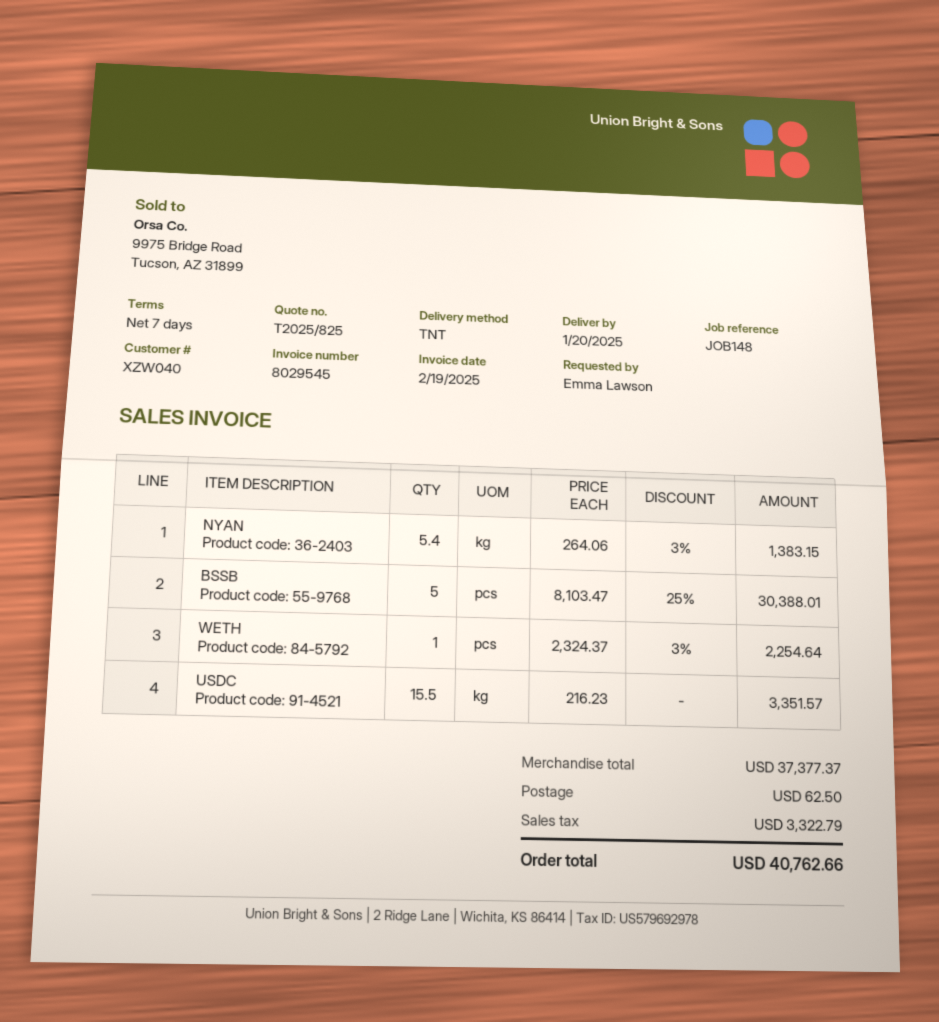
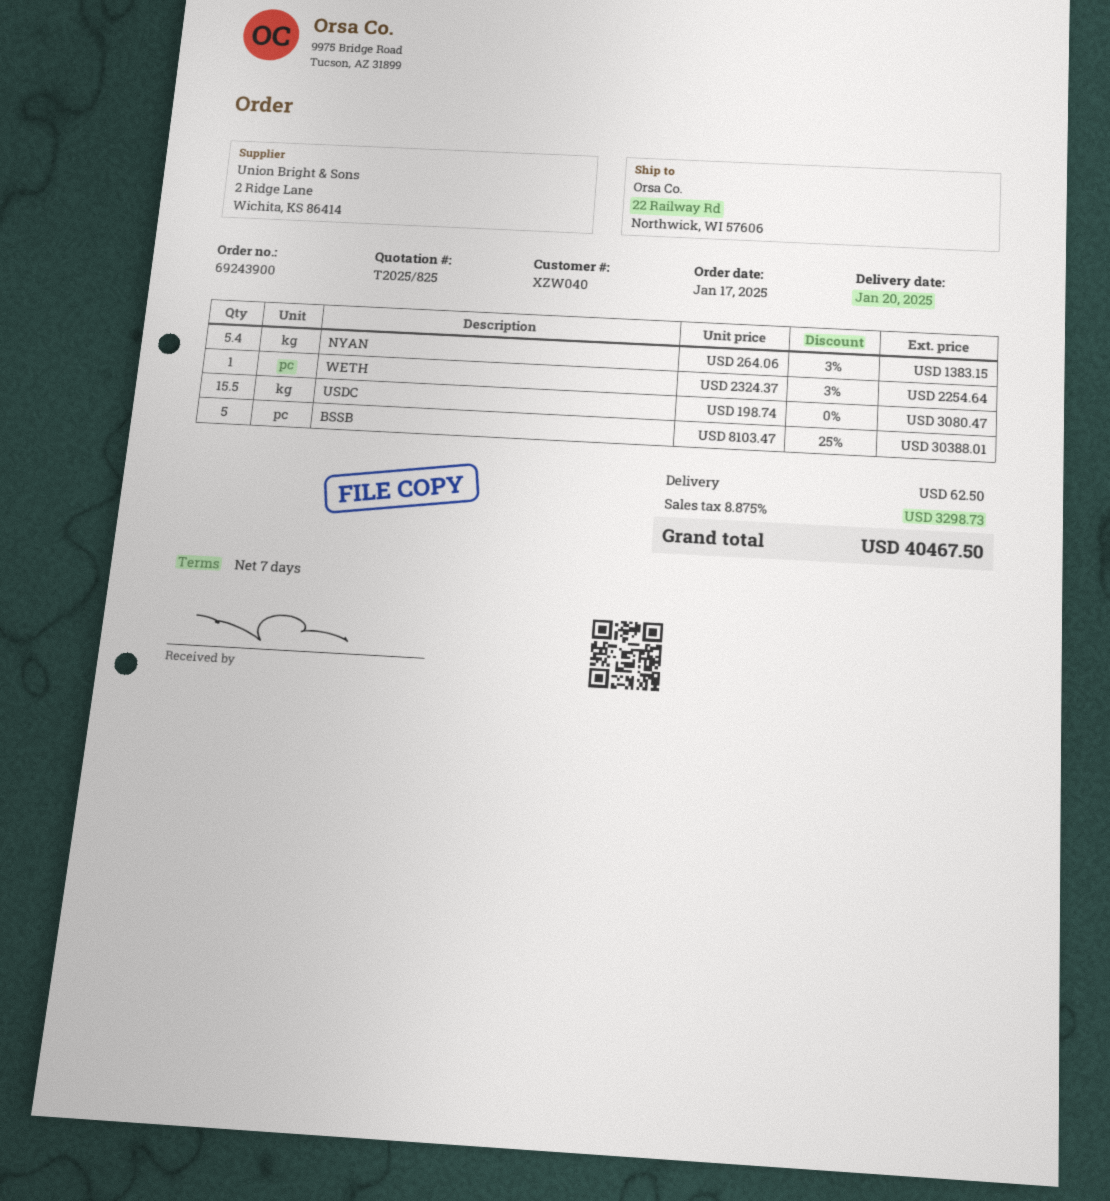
USDC: 15.5 x 216.23 = 3351.57 -> 15.5 x 198.74 = 3080.47
tax: 3322.79 -> 3298.73
total: 40762.66 -> 40467.50

